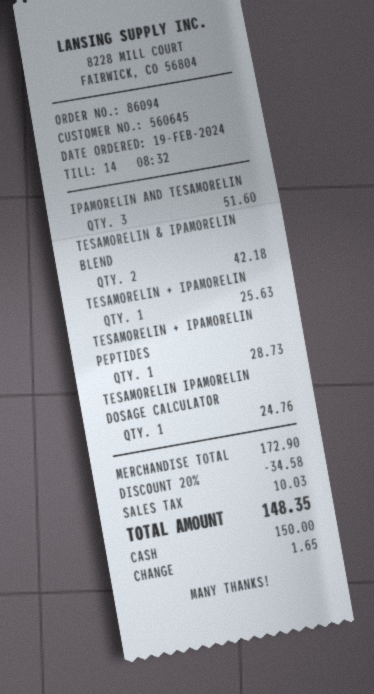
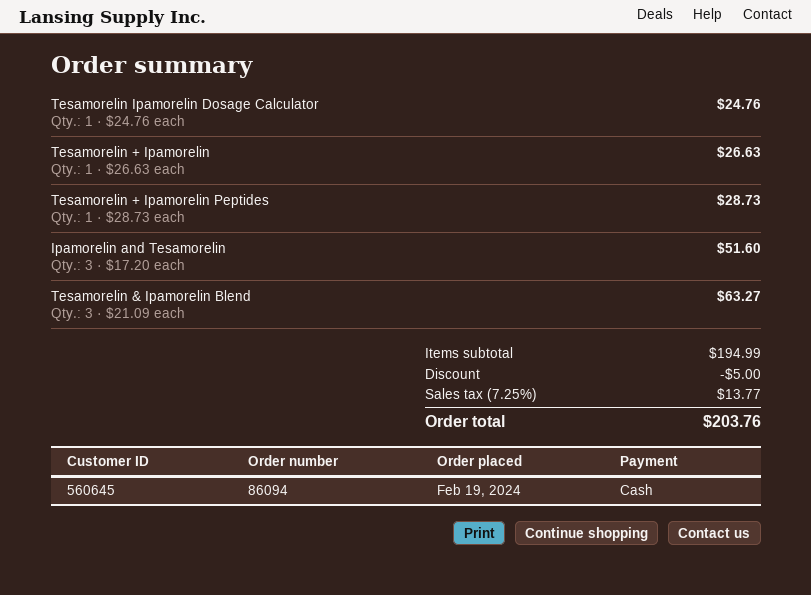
TESAMORELIN & IPAMORELIN BLEND: 2 for 42.18 -> 3 for 63.27
TESAMORELIN + IPAMORELIN: 1 for 25.63 -> 1 for 26.63
subtotal: 172.90 -> 194.99
discount: 34.58 -> 5.00
tax: 10.03 -> 13.77
total: 148.35 -> 203.76

